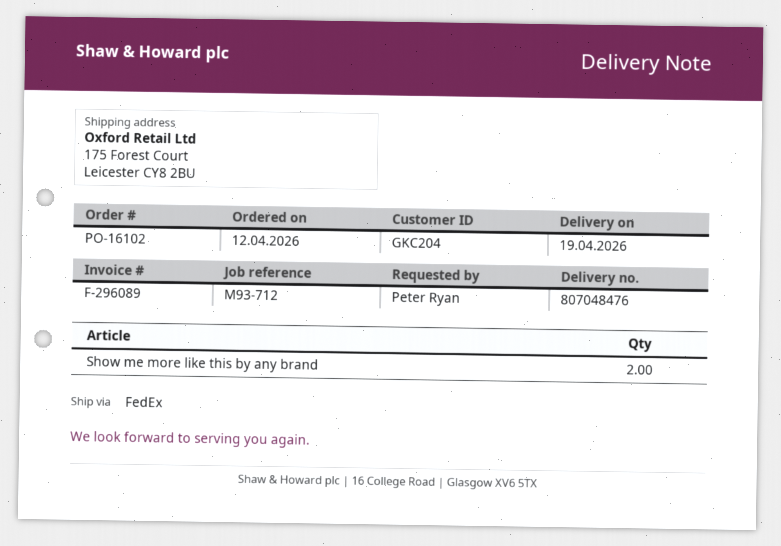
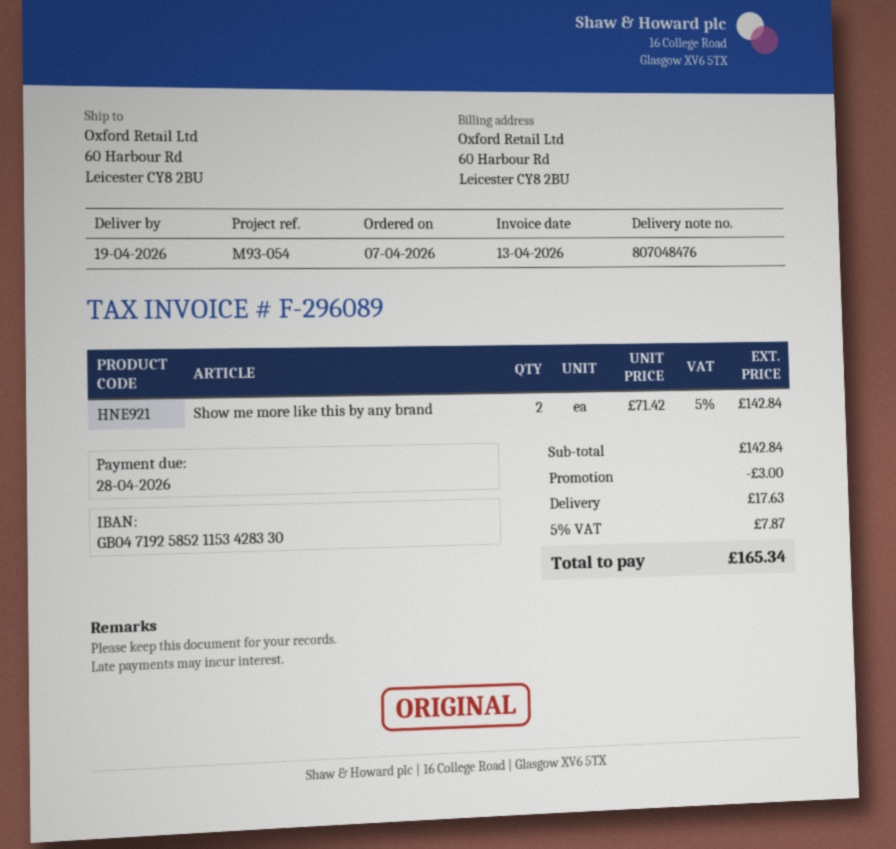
order date: 2026-04-12 -> 2026-04-07
reference: M93-712 -> M93-054
ship to: 175 Forest Court, Leicester CY8 2BU -> 60 Harbour Rd, Leicester CY8 2BU

